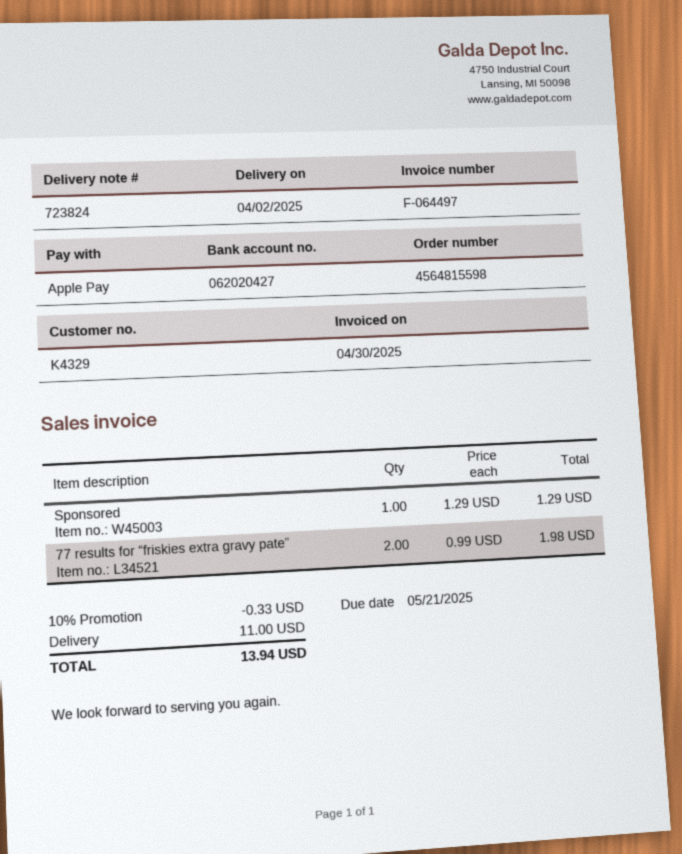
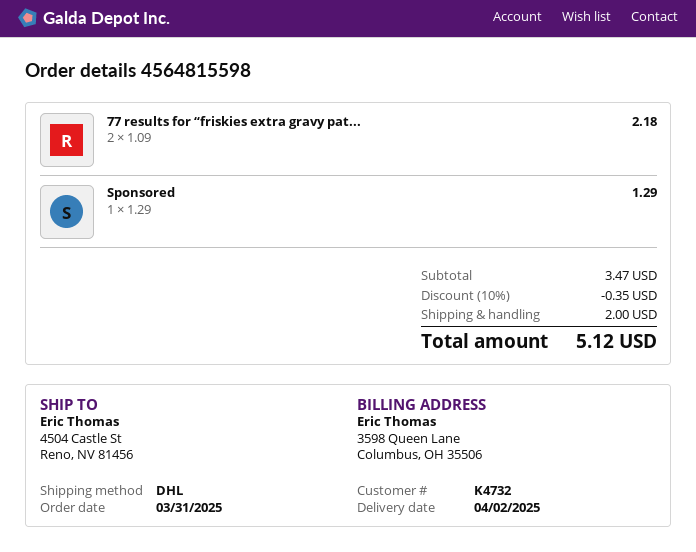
customer number: K4329 -> K4732
77 results for “friskies extra gravy pate”: 2 x 0.99 = 1.98 -> 2 x 1.09 = 2.18
discount: 10% = 0.33 -> 10% = 0.35
shipping: 11.00 -> 2.00
total: 13.94 -> 5.12

